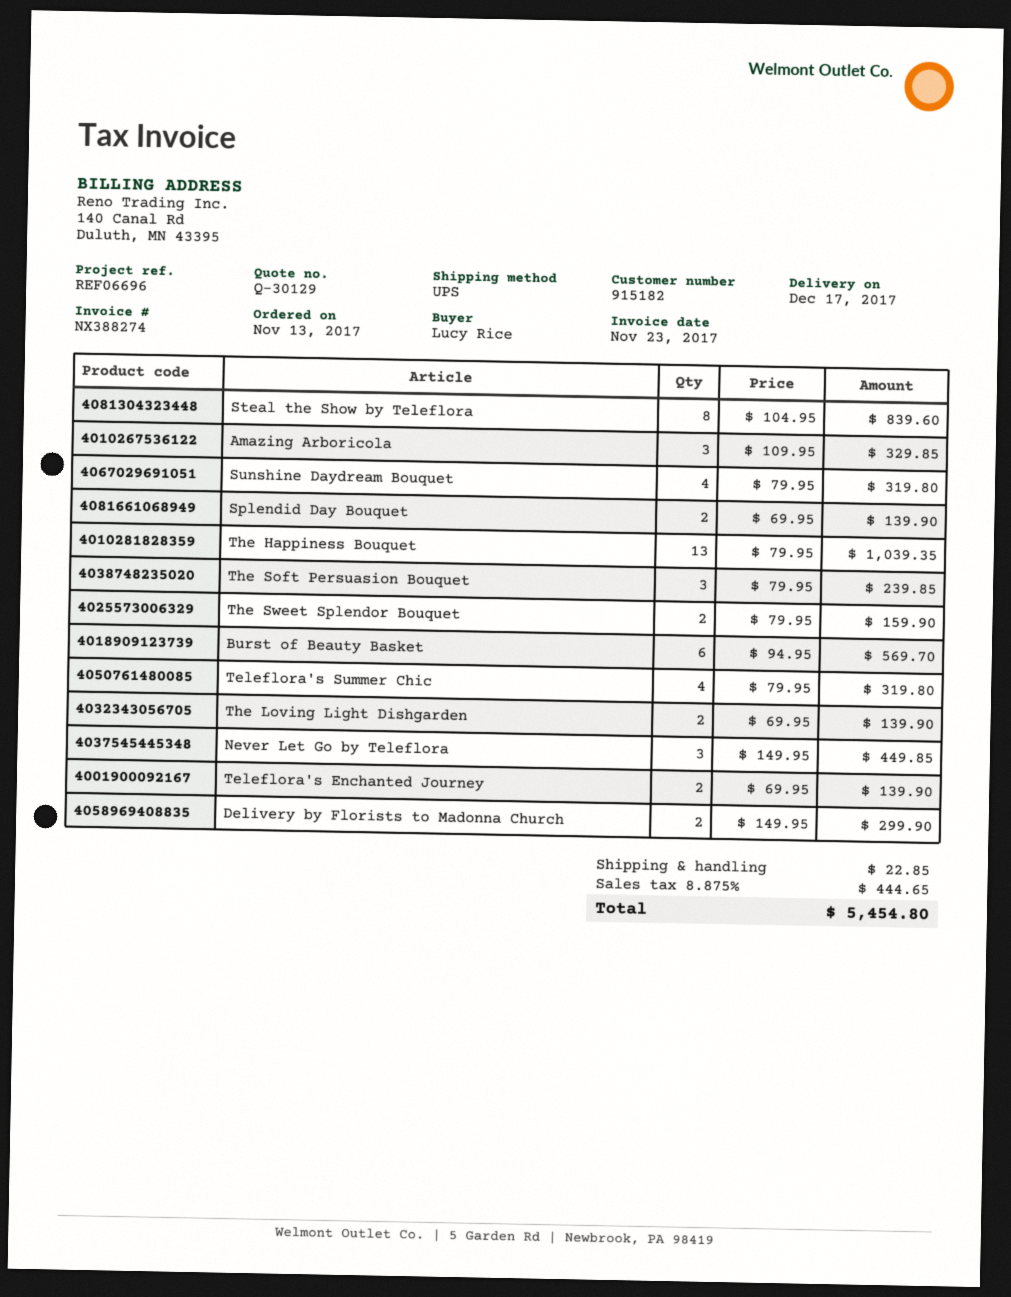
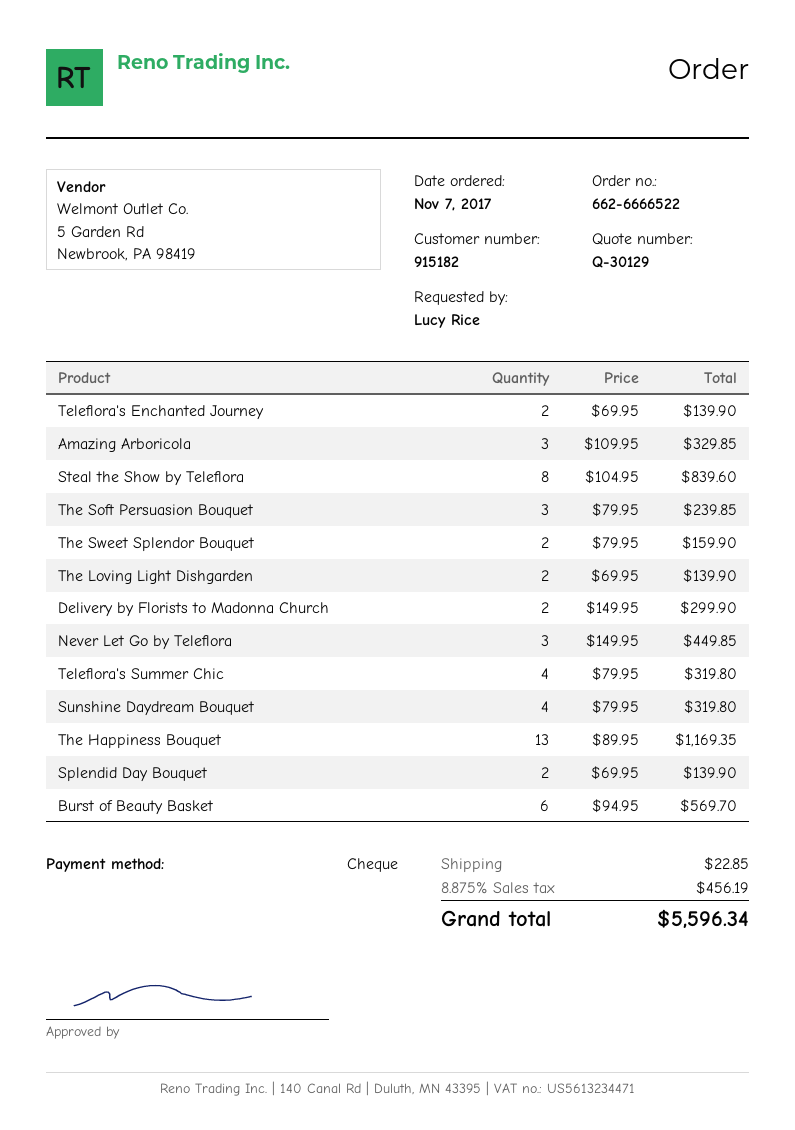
order date: 2017-11-13 -> 2017-11-07
The Happiness Bouquet: 13 x 79.95 = 1039.35 -> 13 x 89.95 = 1169.35
tax: 8.875% = 444.65 -> 8.875% = 456.19
total: 5454.80 -> 5596.34

